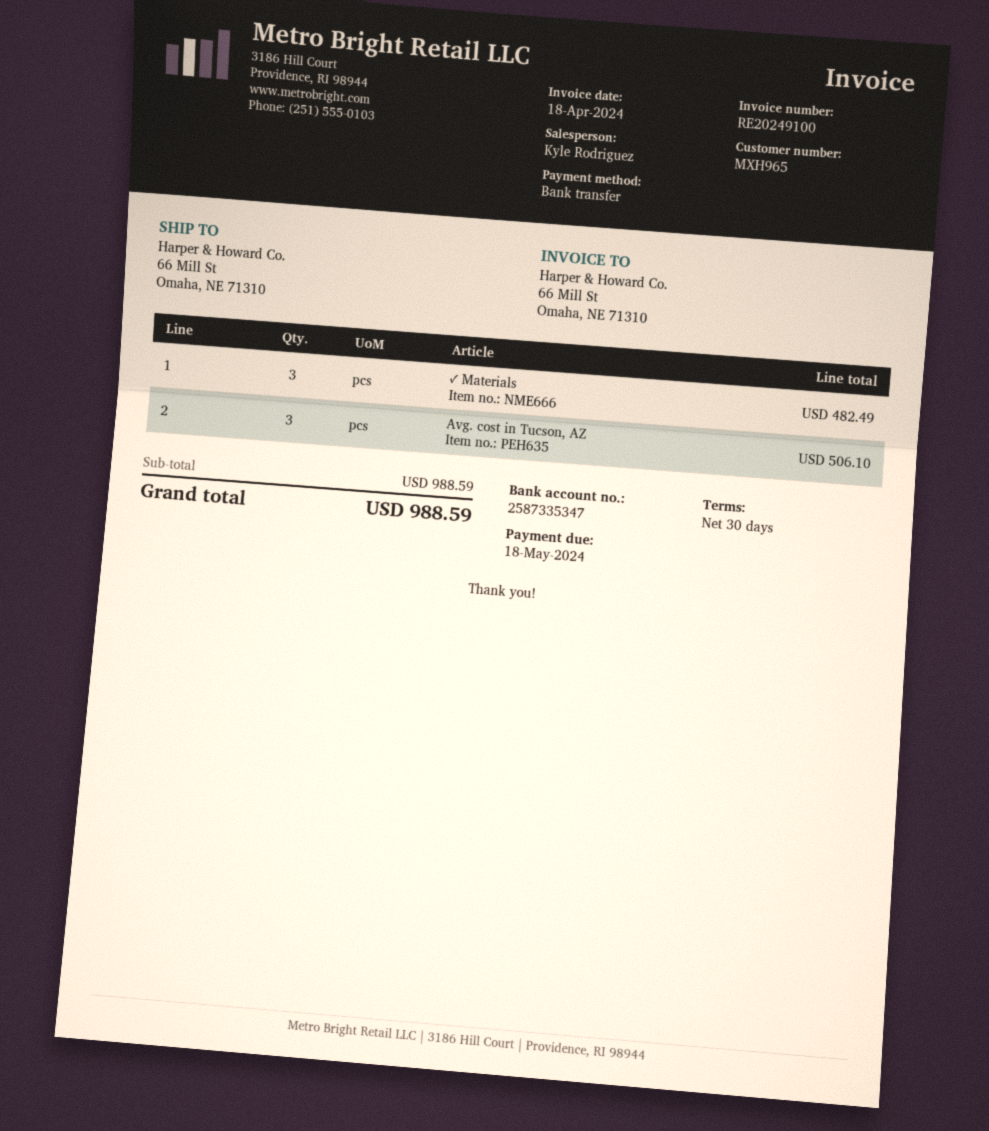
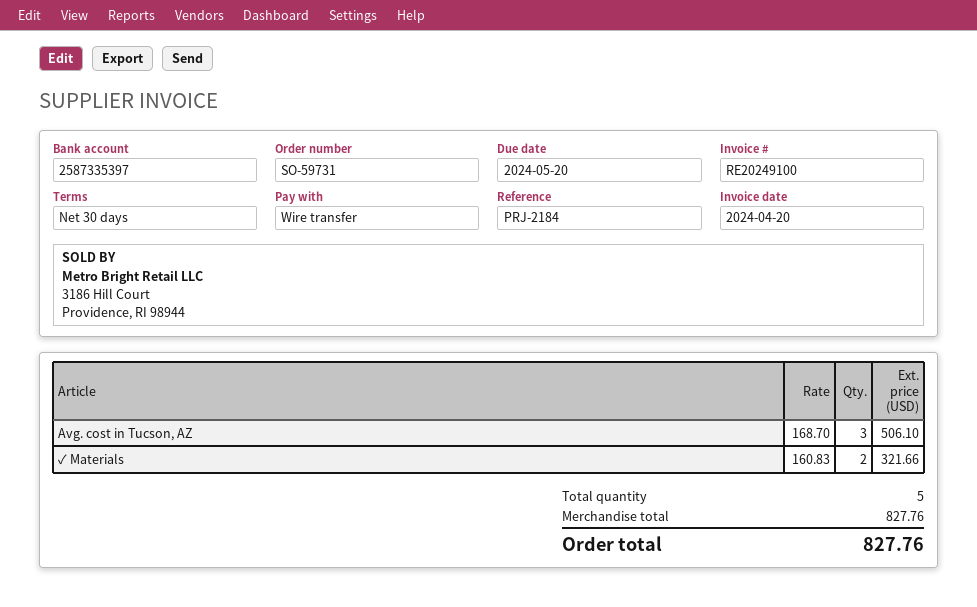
invoice date: 2024-04-18 -> 2024-04-20
due date: 2024-05-18 -> 2024-05-20
bank account: 2587335347 -> 2587335397
✓ Materials: 3 for 482.49 -> 2 for 321.66
subtotal: 988.59 -> 827.76
total: 988.59 -> 827.76

